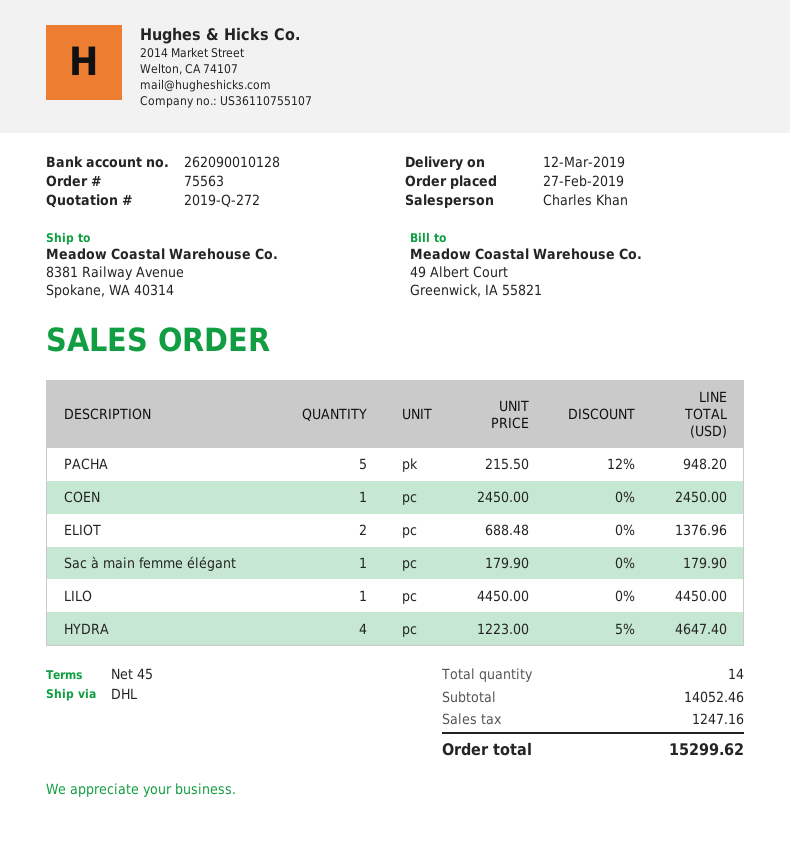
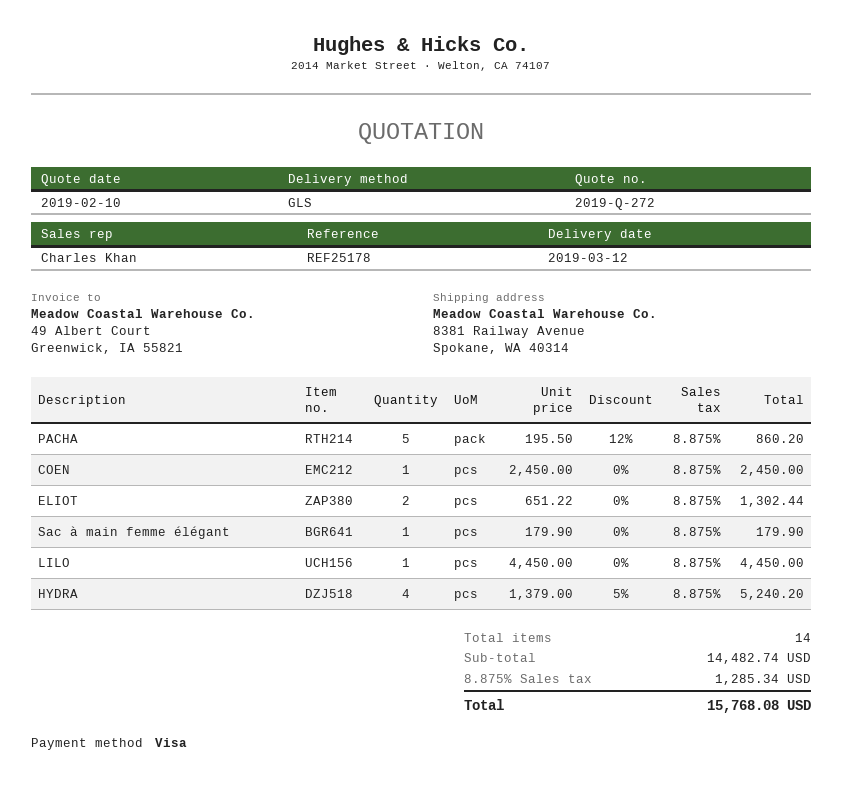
shipping method: DHL -> GLS
PACHA: 5 x 215.50 - 12% = 948.20 -> 5 x 195.50 - 12% = 860.20
ELIOT: 2 x 688.48 = 1376.96 -> 2 x 651.22 = 1302.44
HYDRA: 4 x 1223.00 - 5% = 4647.40 -> 4 x 1379.00 - 5% = 5240.20
subtotal: 14052.46 -> 14482.74
tax: 1247.16 -> 1285.34
total: 15299.62 -> 15768.08

